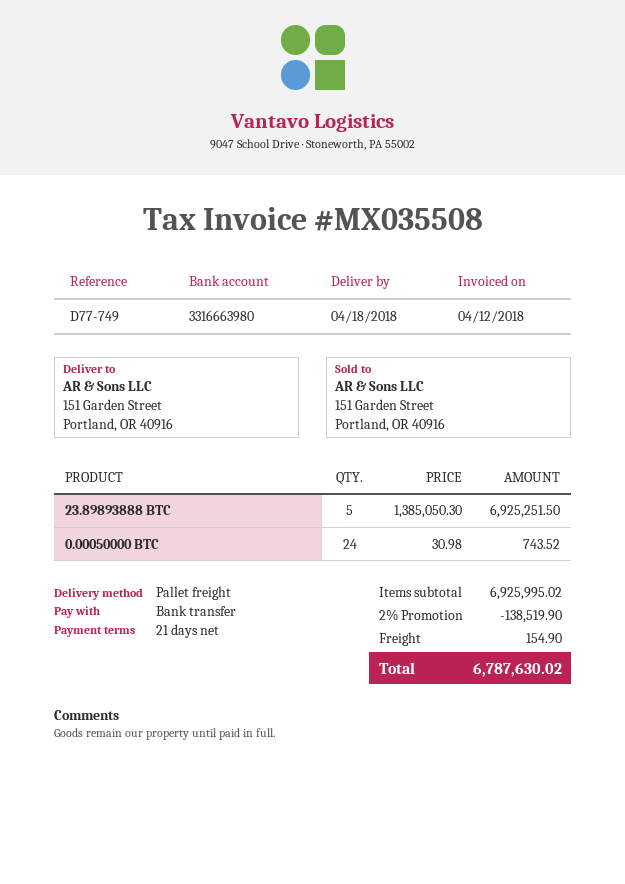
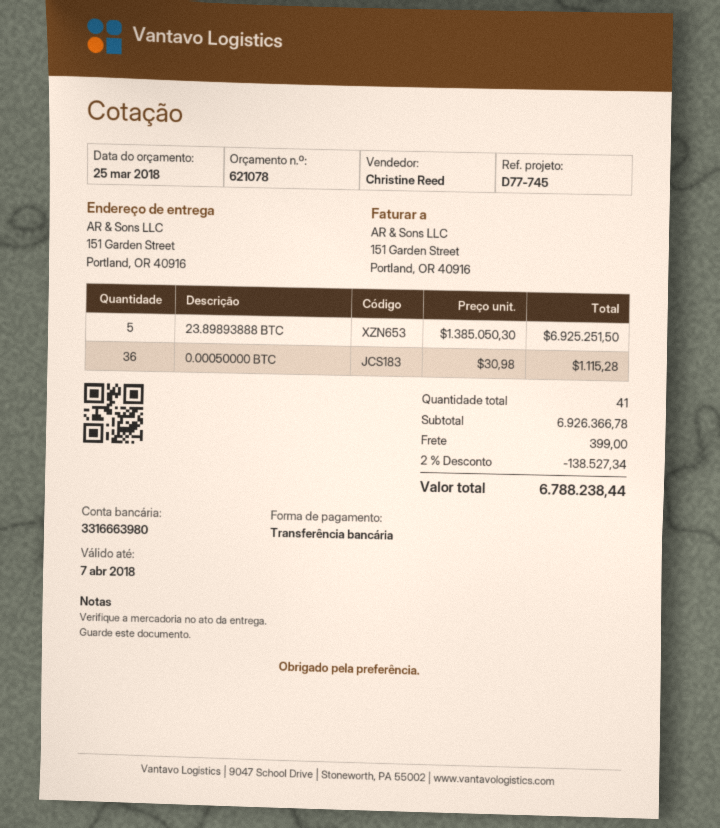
reference: D77-749 -> D77-745
0.00050000 BTC: 24 x 30.98 = 743.52 -> 36 x 30.98 = 1115.28
subtotal: 6925995.02 -> 6926366.78
discount: 2% = 138519.90 -> 2% = 138527.34
shipping: 154.90 -> 399.00
total: 6787630.02 -> 6788238.44

